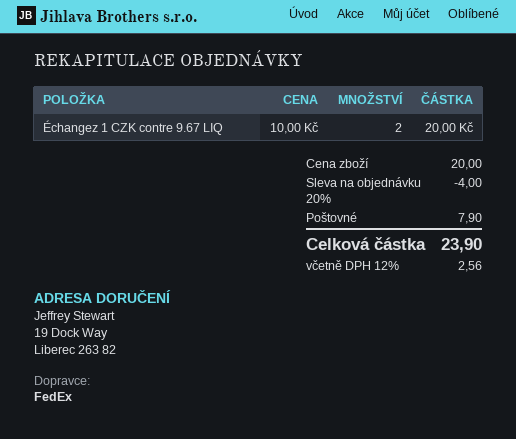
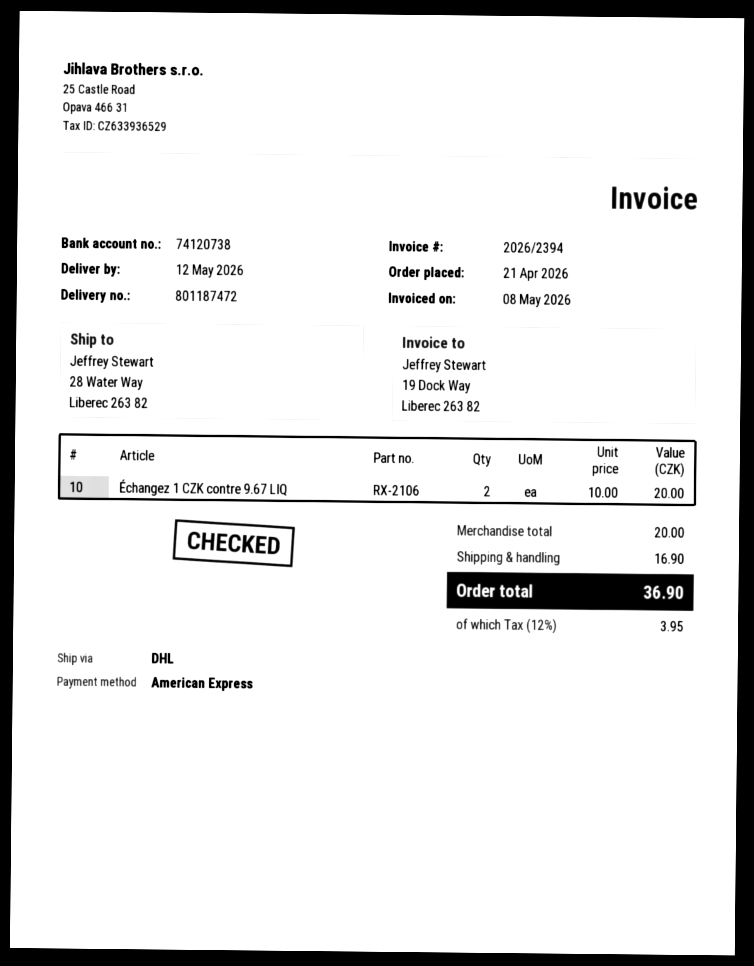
shipping method: FedEx -> DHL
ship to: 19 Dock Way, Liberec 263 82 -> 28 Water Way, Liberec 263 82
discount: 20% = 4.00 -> none
shipping: 7.90 -> 16.90
tax: 12% = 2.56 -> 12% = 3.95
total: 23.90 -> 36.90

